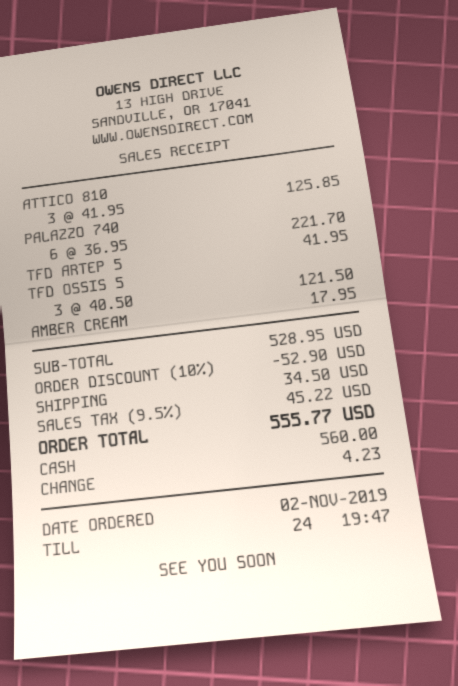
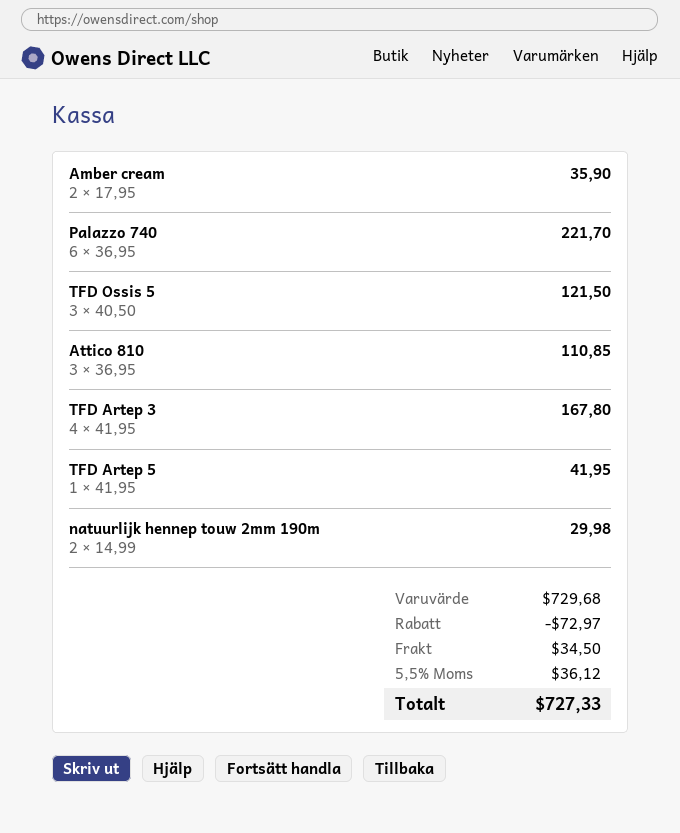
ATTICO 810: 3 x 41.95 = 125.85 -> 3 x 36.95 = 110.85
AMBER CREAM: 1 x 17.95 = 17.95 -> 2 x 17.95 = 35.90
TFD Artep 3: none -> 4 x 41.95 = 167.80
natuurlijk hennep touw 2mm 190m: none -> 2 x 14.99 = 29.98
subtotal: 528.95 -> 729.68
discount: 52.90 -> 72.97
tax: 9.5% = 45.22 -> 5.5% = 36.12
total: 555.77 -> 727.33

